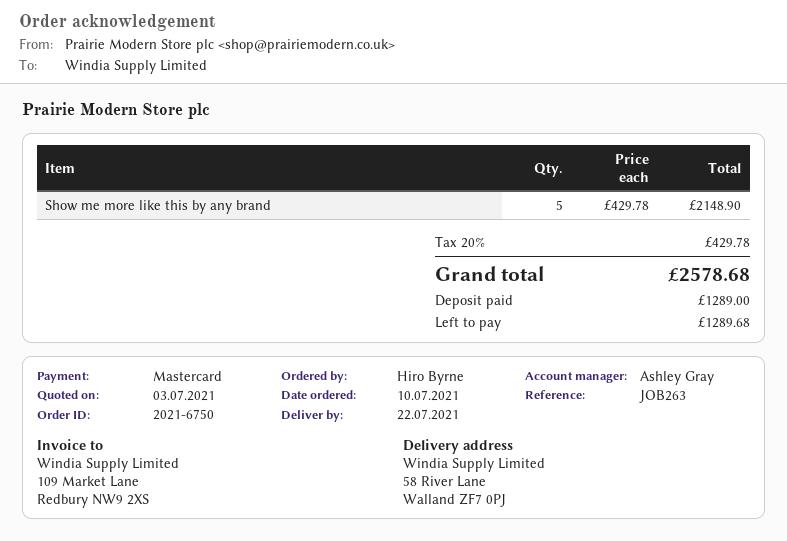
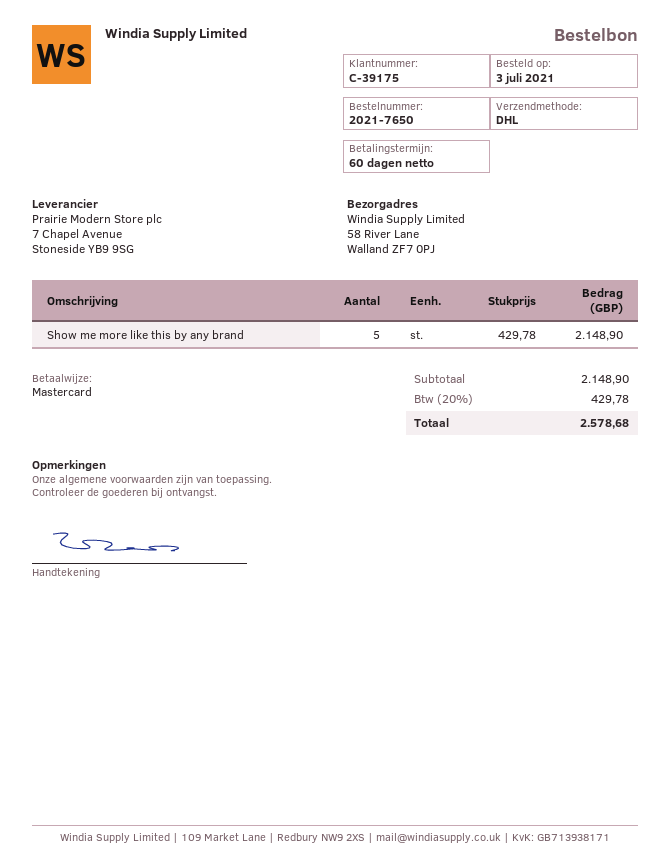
order number: 2021-6750 -> 2021-7650
order date: 2021-07-10 -> 2021-07-03

